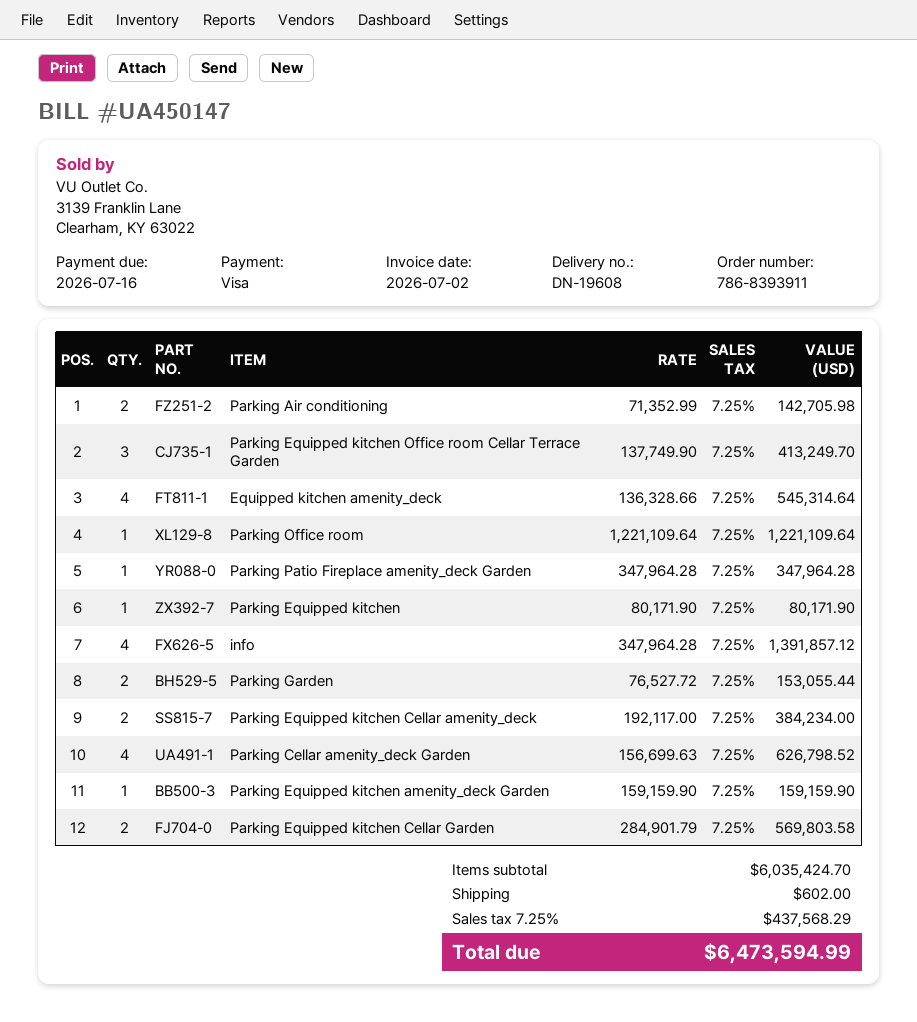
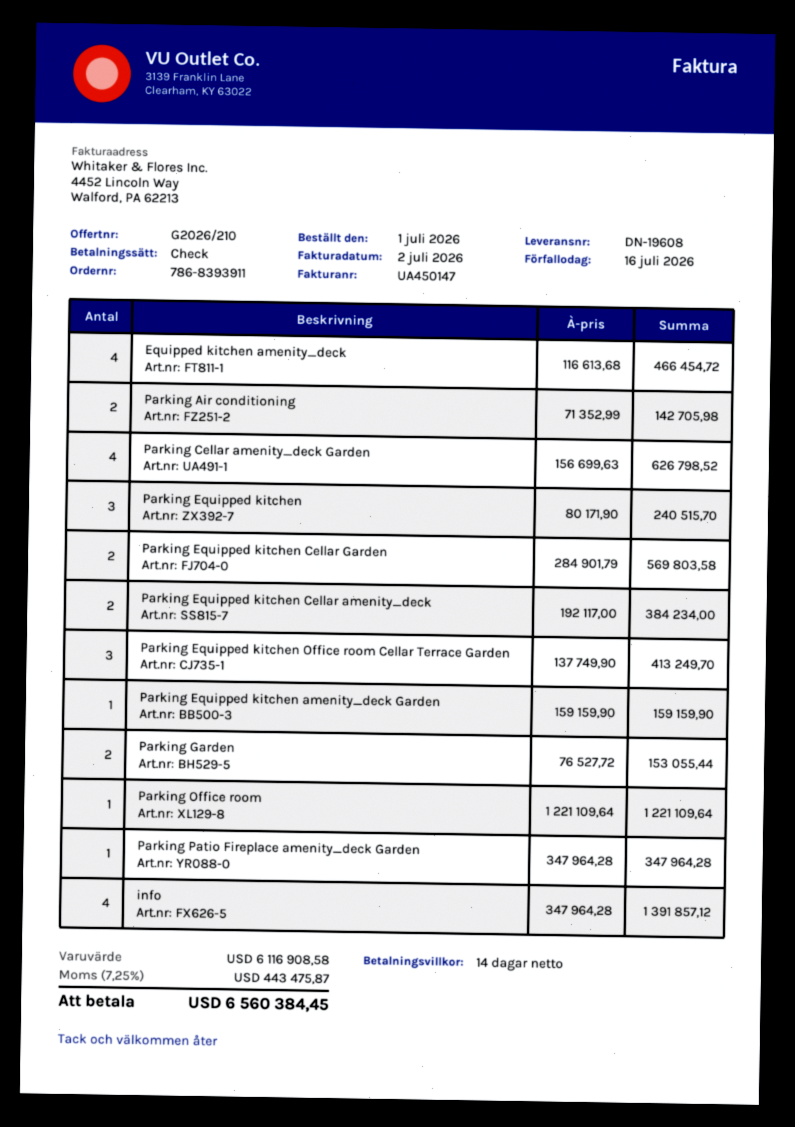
payment method: Visa -> cheque
Equipped kitchen amenity_deck: 4 x 136328.66 = 545314.64 -> 4 x 116613.68 = 466454.72
Parking Equipped kitchen: 1 x 80171.90 = 80171.90 -> 3 x 80171.90 = 240515.70
subtotal: 6035424.70 -> 6116908.58
shipping: 602.00 -> none
tax: 7.25% = 437568.29 -> 7.25% = 443475.87
total: 6473594.99 -> 6560384.45

